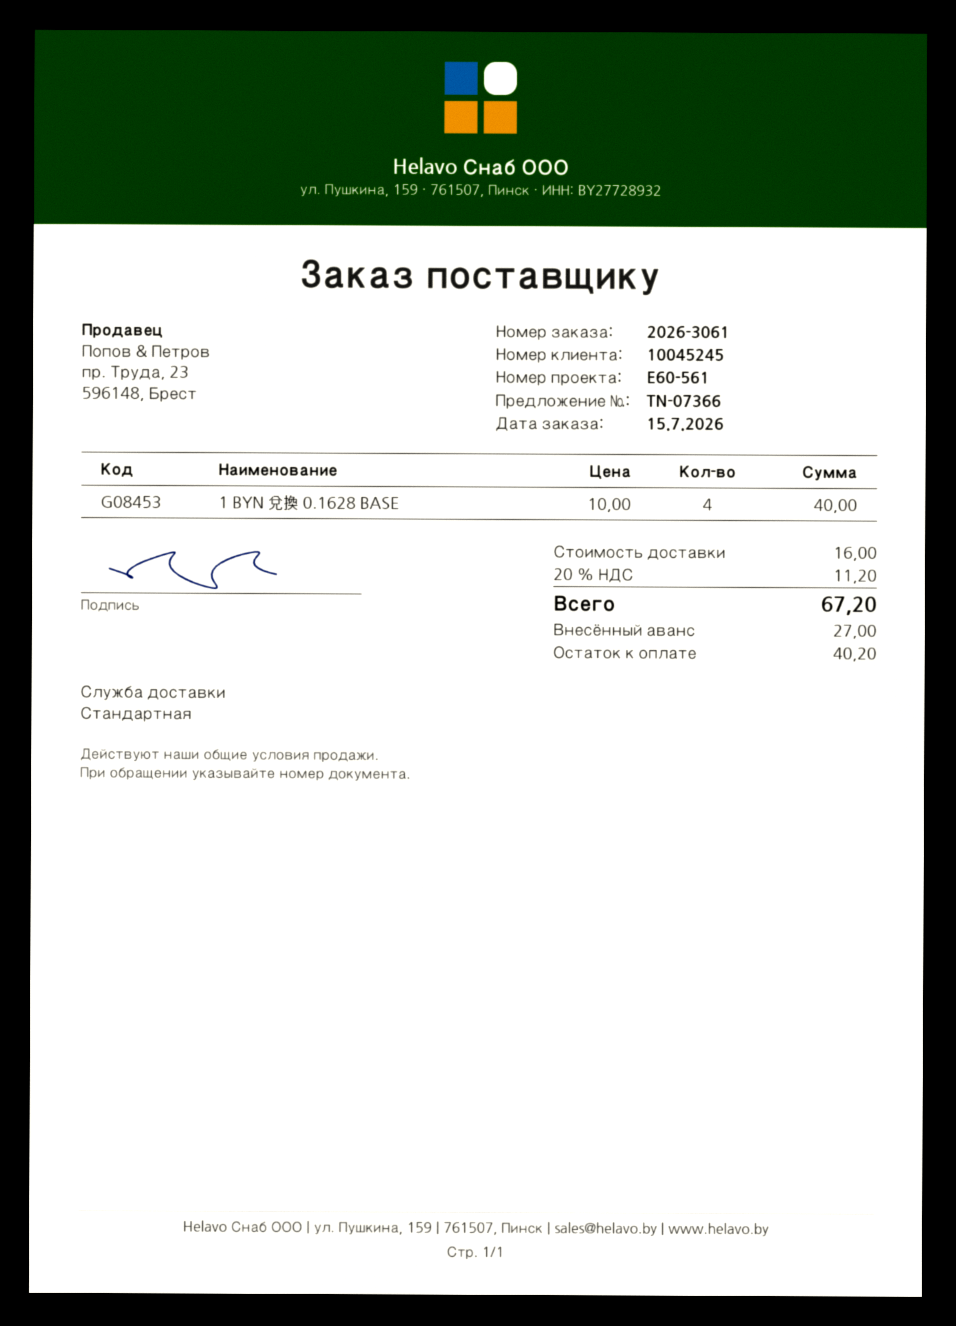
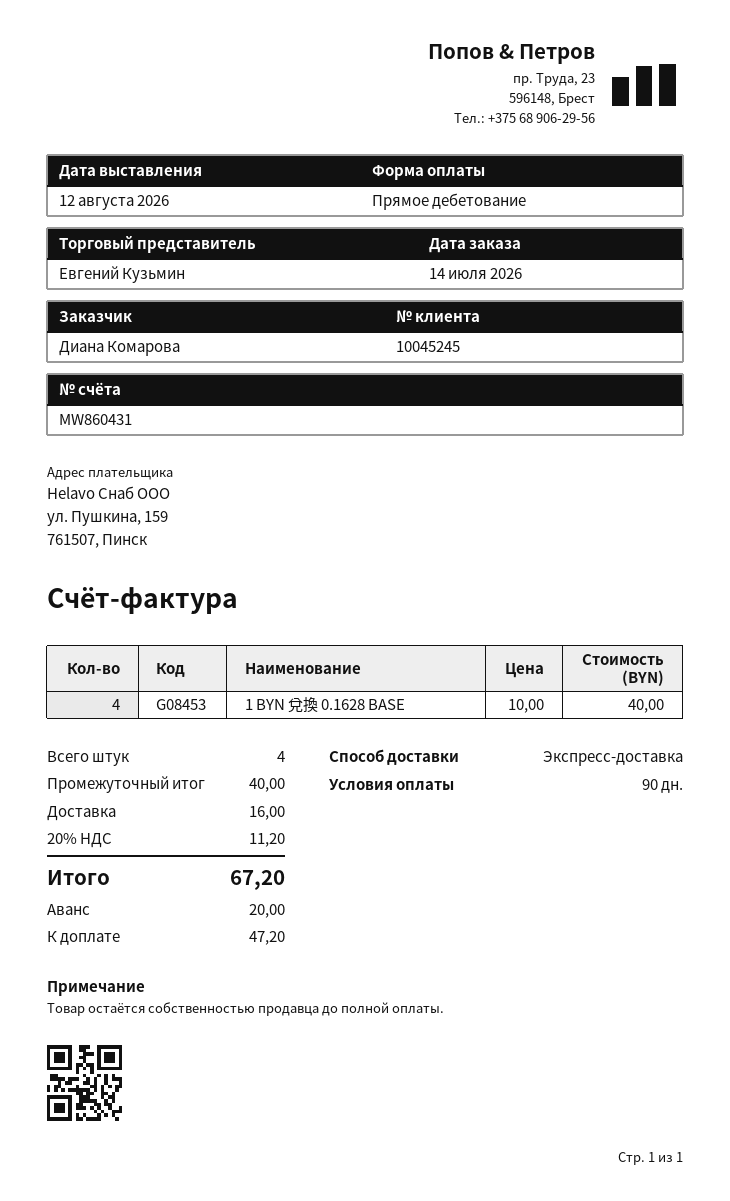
order date: 2026-07-15 -> 2026-07-14
shipping method: standard -> express
deposit: 27.00 -> 20.00
balance: 40.20 -> 47.20

